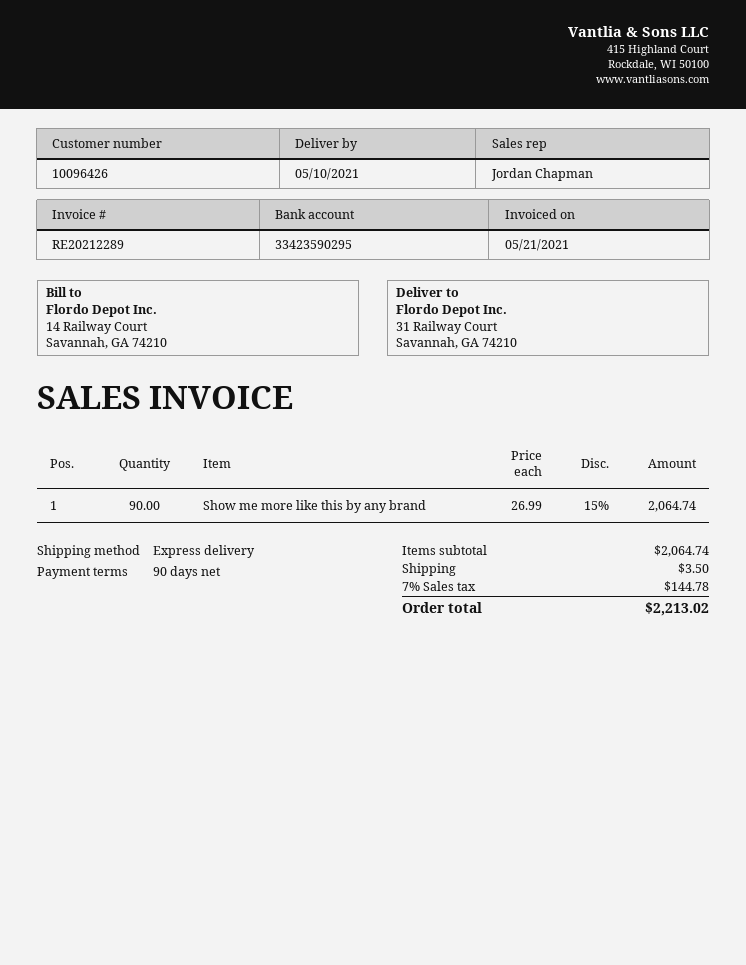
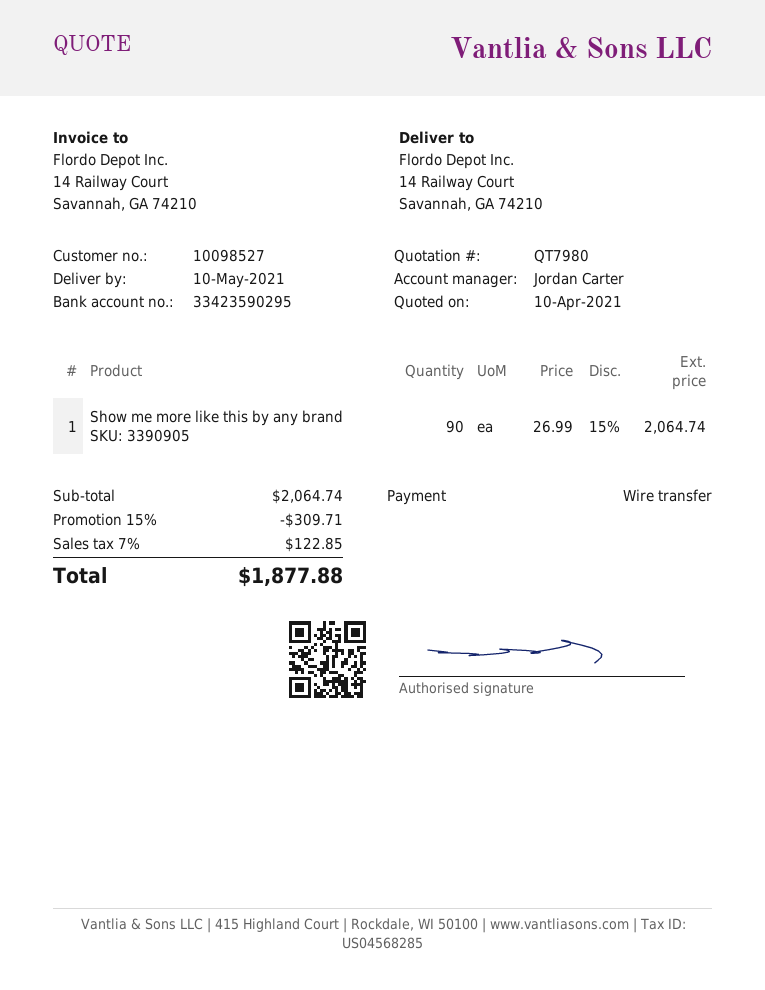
customer number: 10096426 -> 10098527
sales rep: Jordan Chapman -> Jordan Carter
ship to: 31 Railway Court, Savannah, GA 74210 -> 14 Railway Court, Savannah, GA 74210
discount: none -> 15% = 309.71
shipping: 3.50 -> none
tax: 7% = 144.78 -> 7% = 122.85
total: 2213.02 -> 1877.88

